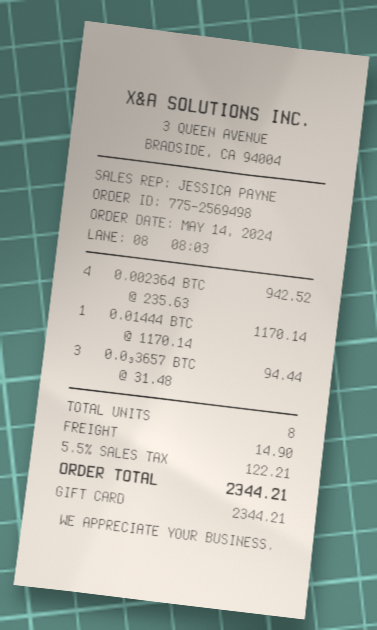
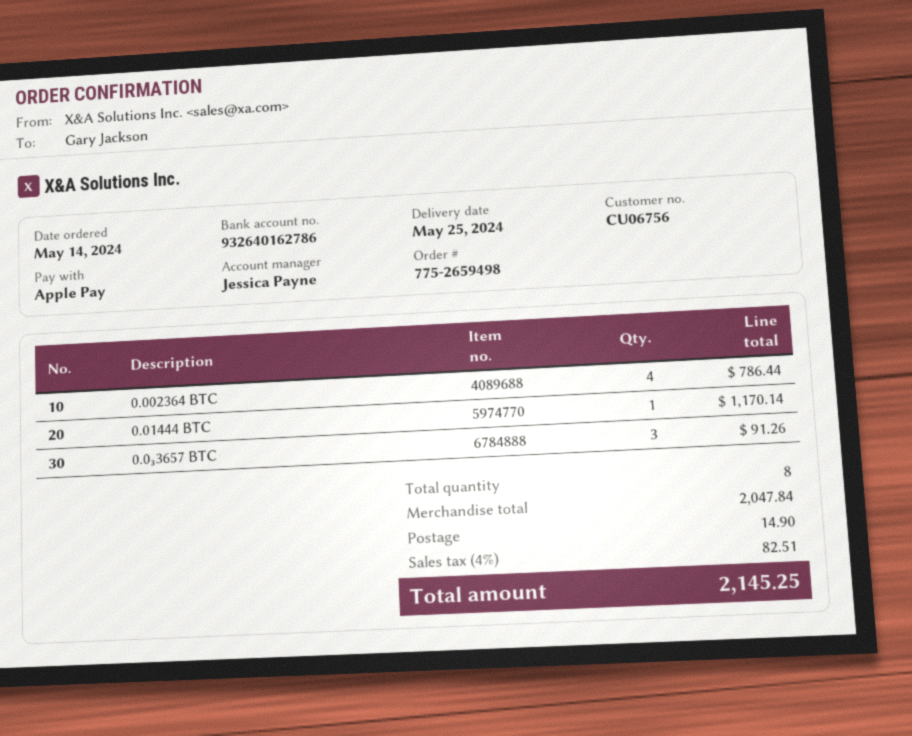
order number: 775-2569498 -> 775-2659498
payment method: gift card -> Apple Pay
0.002364 BTC: 4 for 942.52 -> 4 for 786.44
0.0₃3657 BTC: 3 for 94.44 -> 3 for 91.26
tax: 5.5% = 122.21 -> 4% = 82.51
total: 2344.21 -> 2145.25

